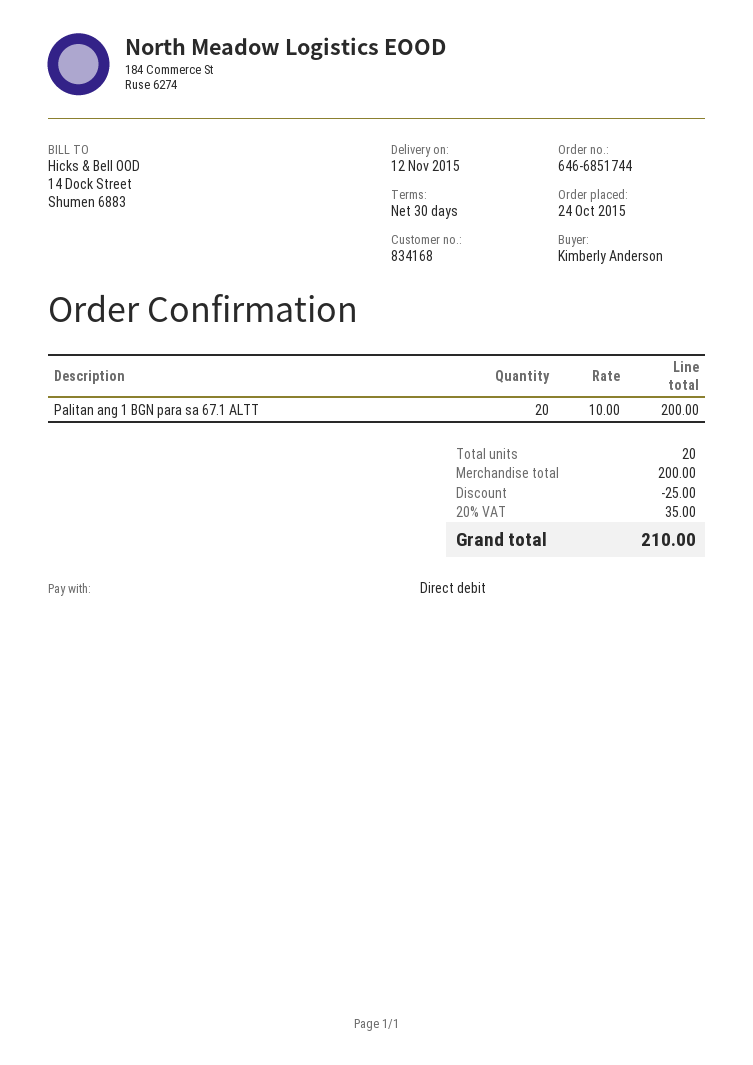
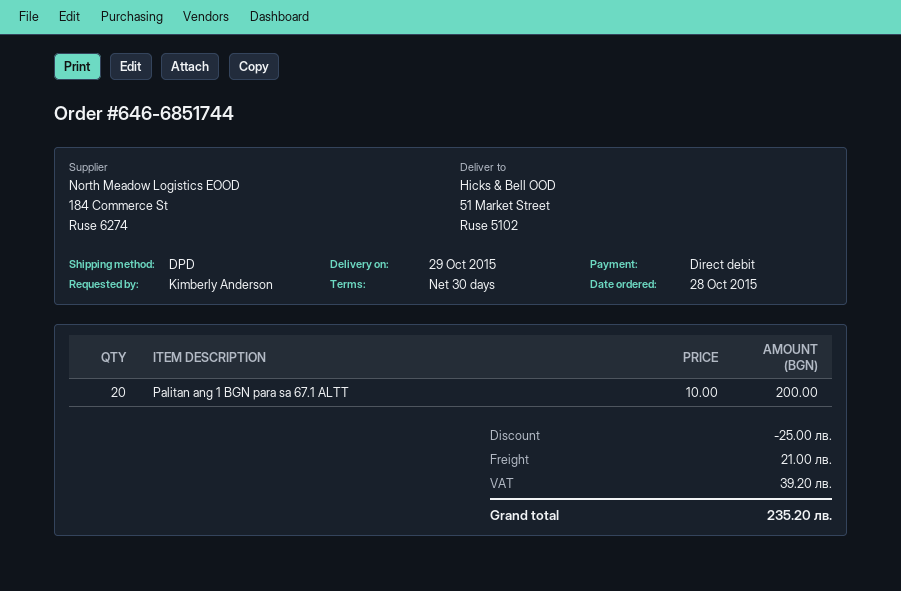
order date: 2015-10-24 -> 2015-10-28
delivery date: 2015-11-12 -> 2015-10-29
shipping: none -> 21.00
tax: 35.00 -> 39.20
total: 210.00 -> 235.20

